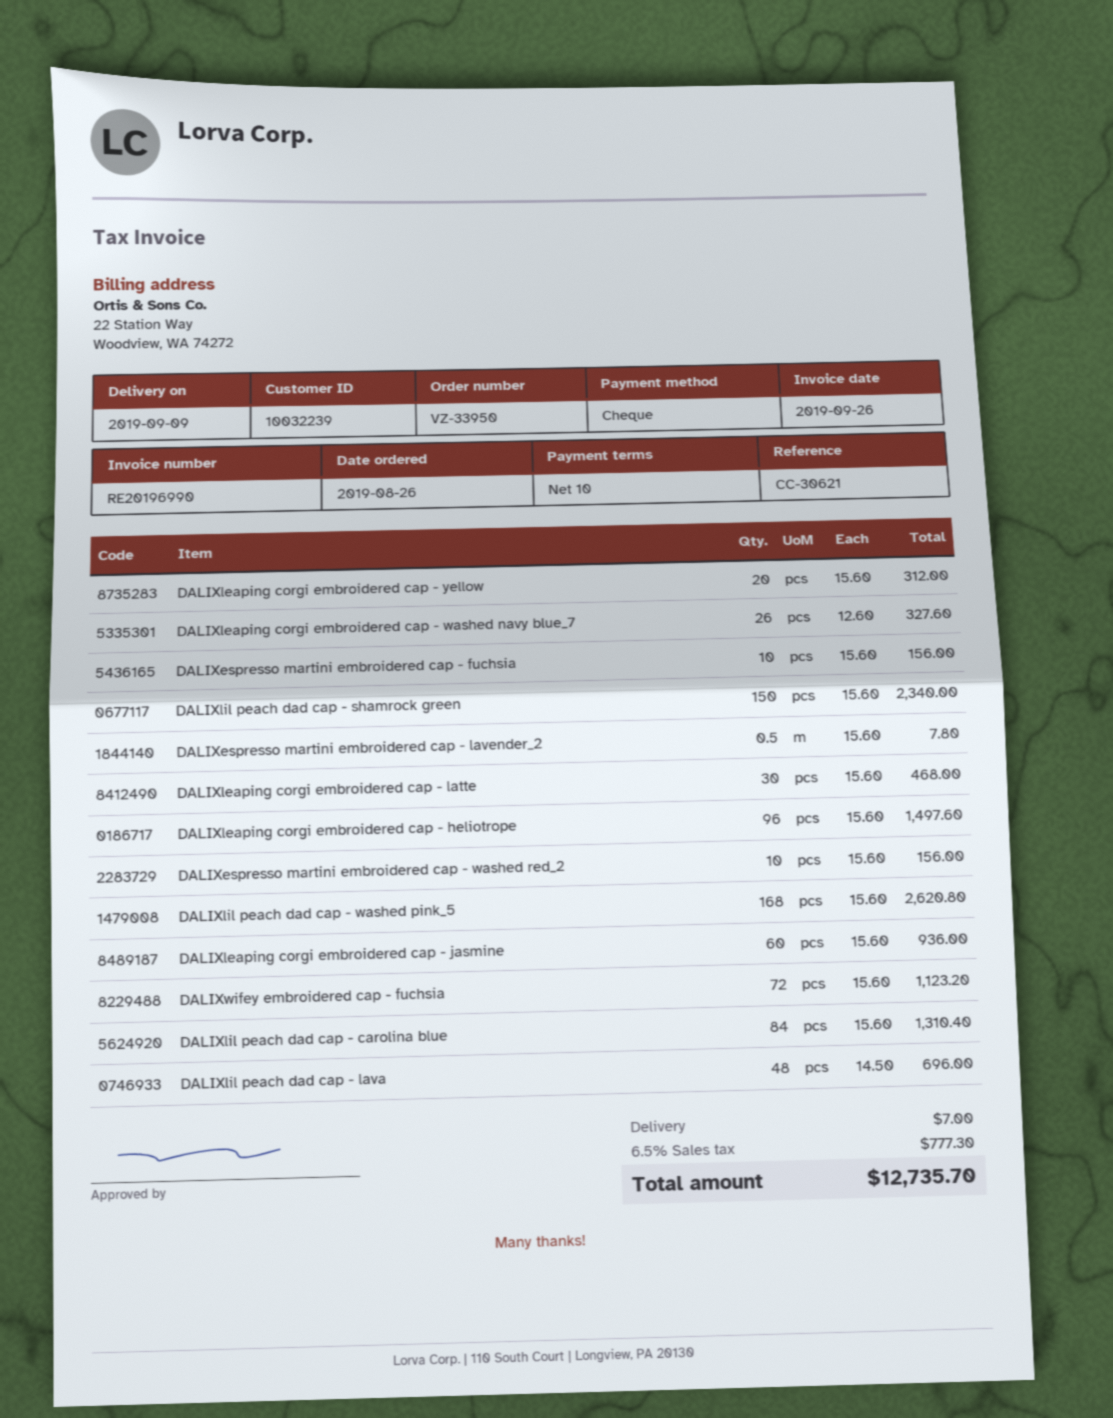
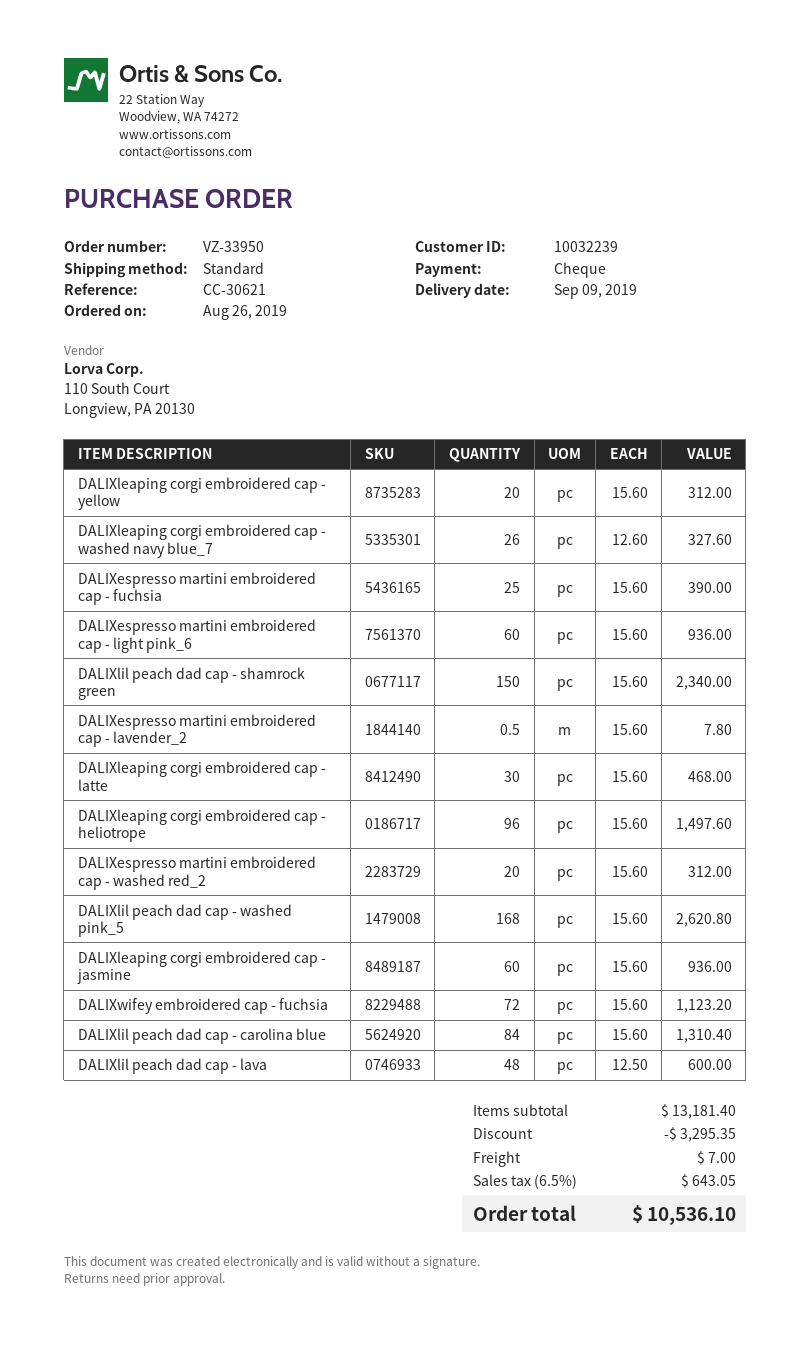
DALIXespresso martini embroidered cap - fuchsia: 10 x 15.60 = 156.00 -> 25 x 15.60 = 390.00
DALIXespresso martini embroidered cap - washed red_2: 10 x 15.60 = 156.00 -> 20 x 15.60 = 312.00
DALIXlil peach dad cap - lava: 48 x 14.50 = 696.00 -> 48 x 12.50 = 600.00
DALIXespresso martini embroidered cap - light pink_6: none -> 60 x 15.60 = 936.00
discount: none -> 3295.35
tax: 6.5% = 777.30 -> 6.5% = 643.05
total: 12735.70 -> 10536.10

